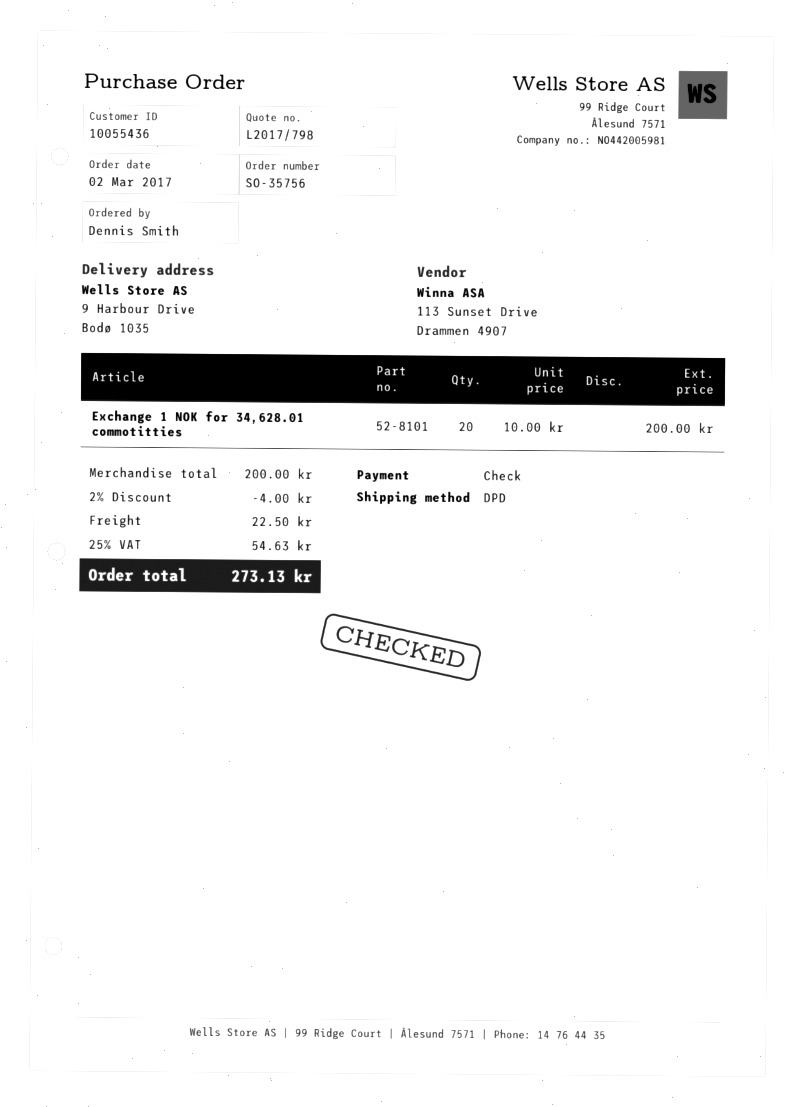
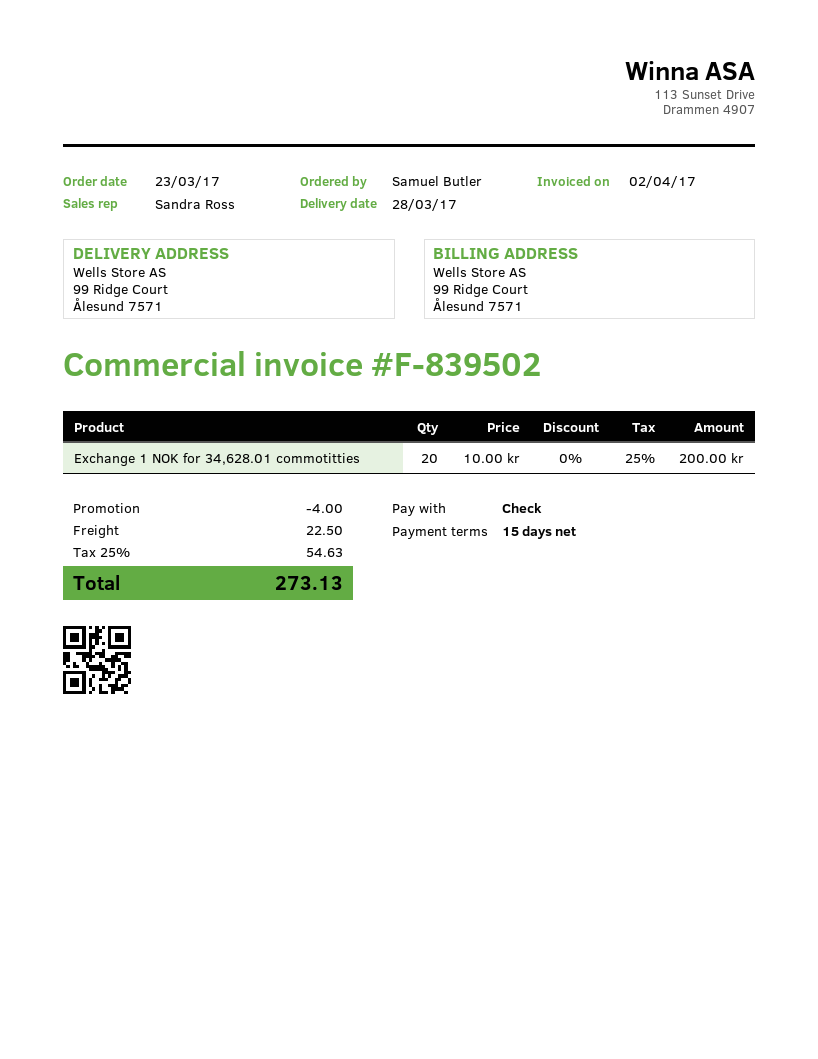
order date: 2017-03-02 -> 2017-03-23
ordered by: Dennis Smith -> Samuel Butler
ship to: 9 Harbour Drive, Bodø 1035 -> 99 Ridge Court, Ålesund 7571

